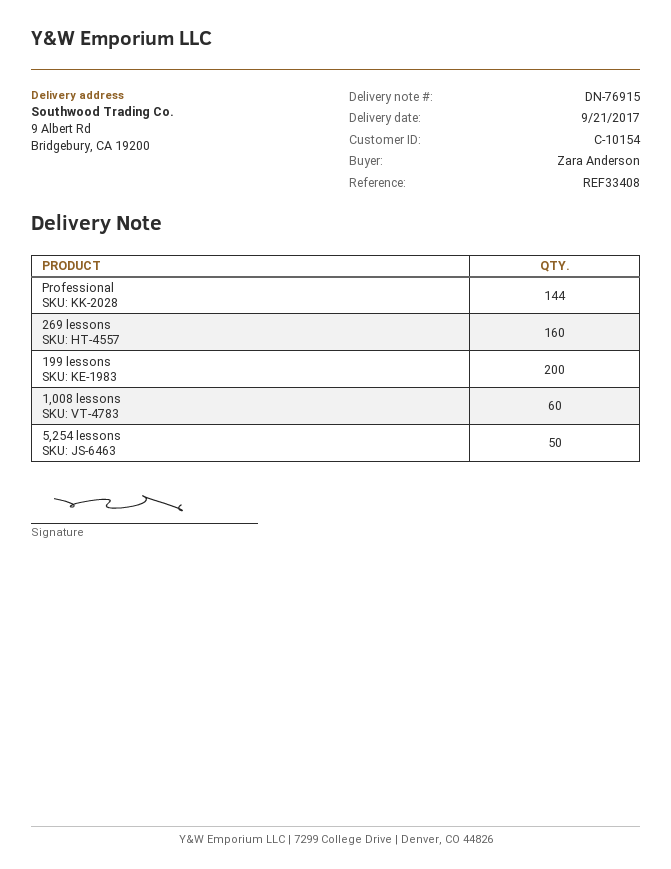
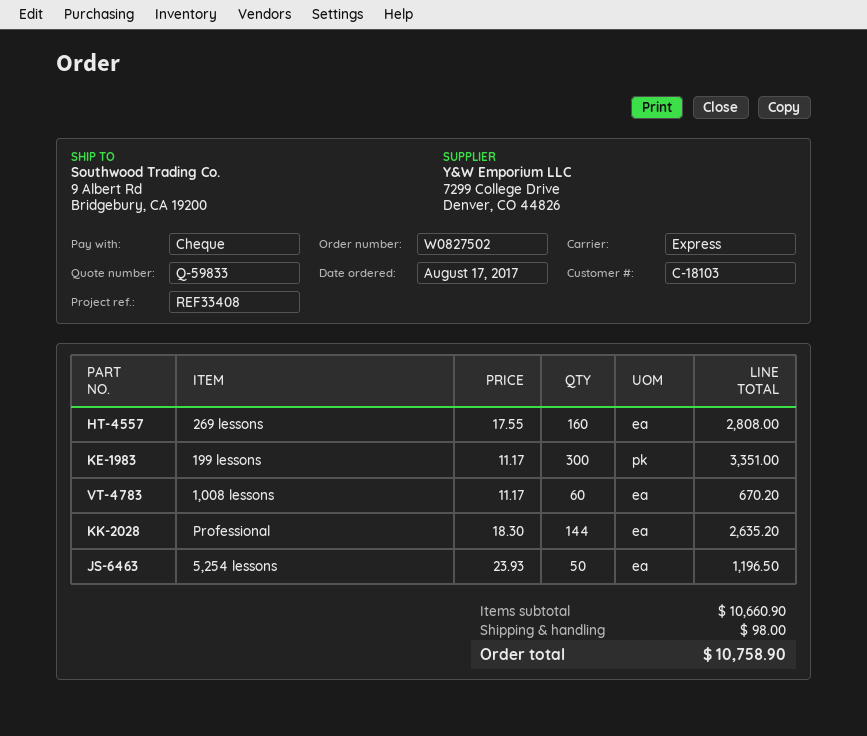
customer number: C-10154 -> C-18103
199 lessons: 200 -> 300

